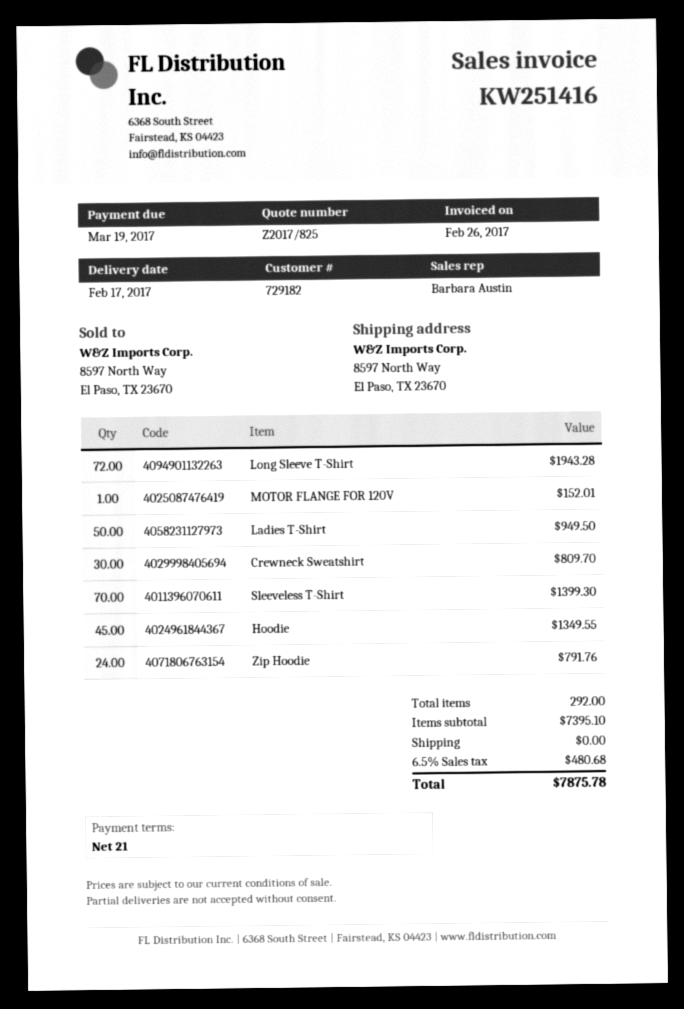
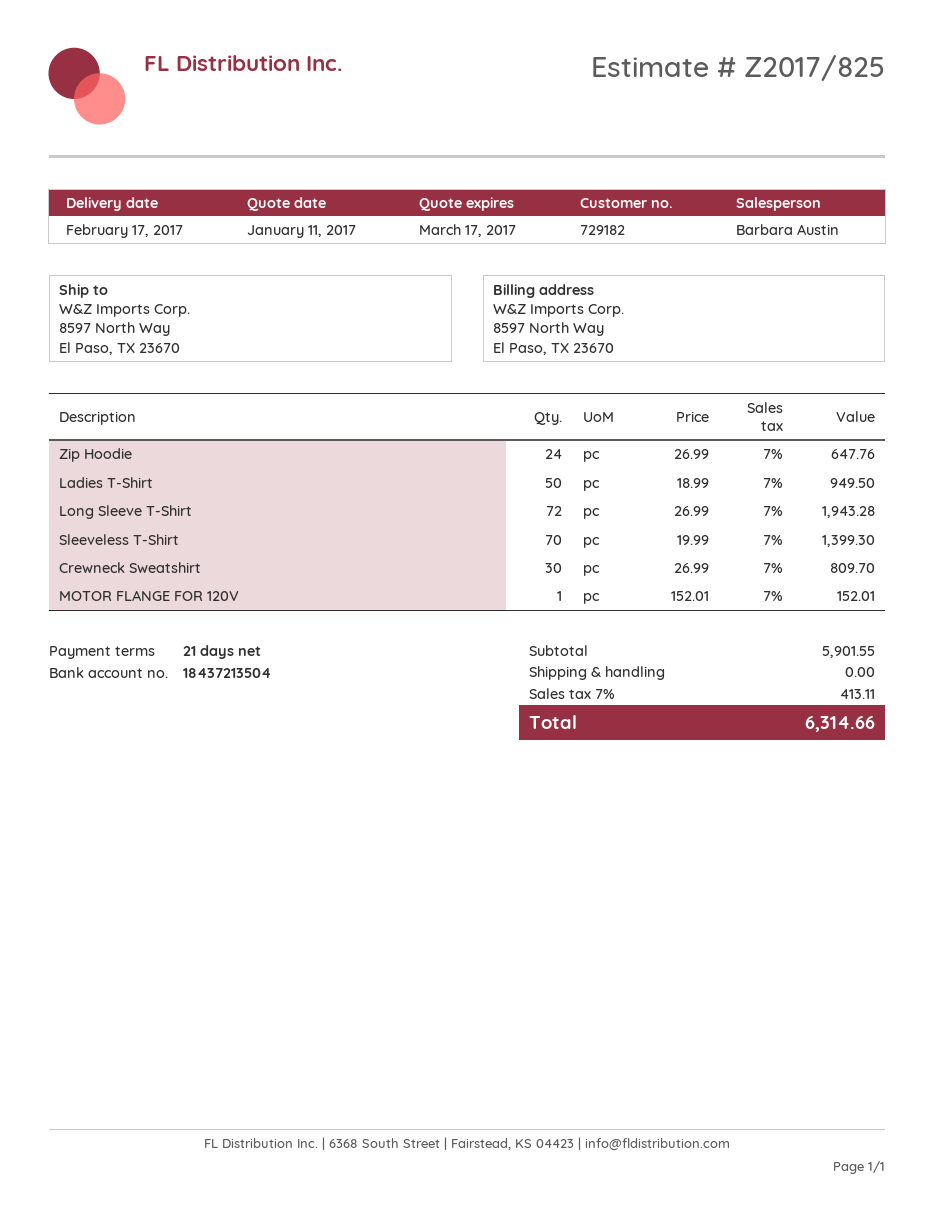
Hoodie: 45 for 1349.55 -> none
Zip Hoodie: 24 for 791.76 -> 24 for 647.76
subtotal: 7395.10 -> 5901.55
tax: 6.5% = 480.68 -> 7% = 413.11
total: 7875.78 -> 6314.66

